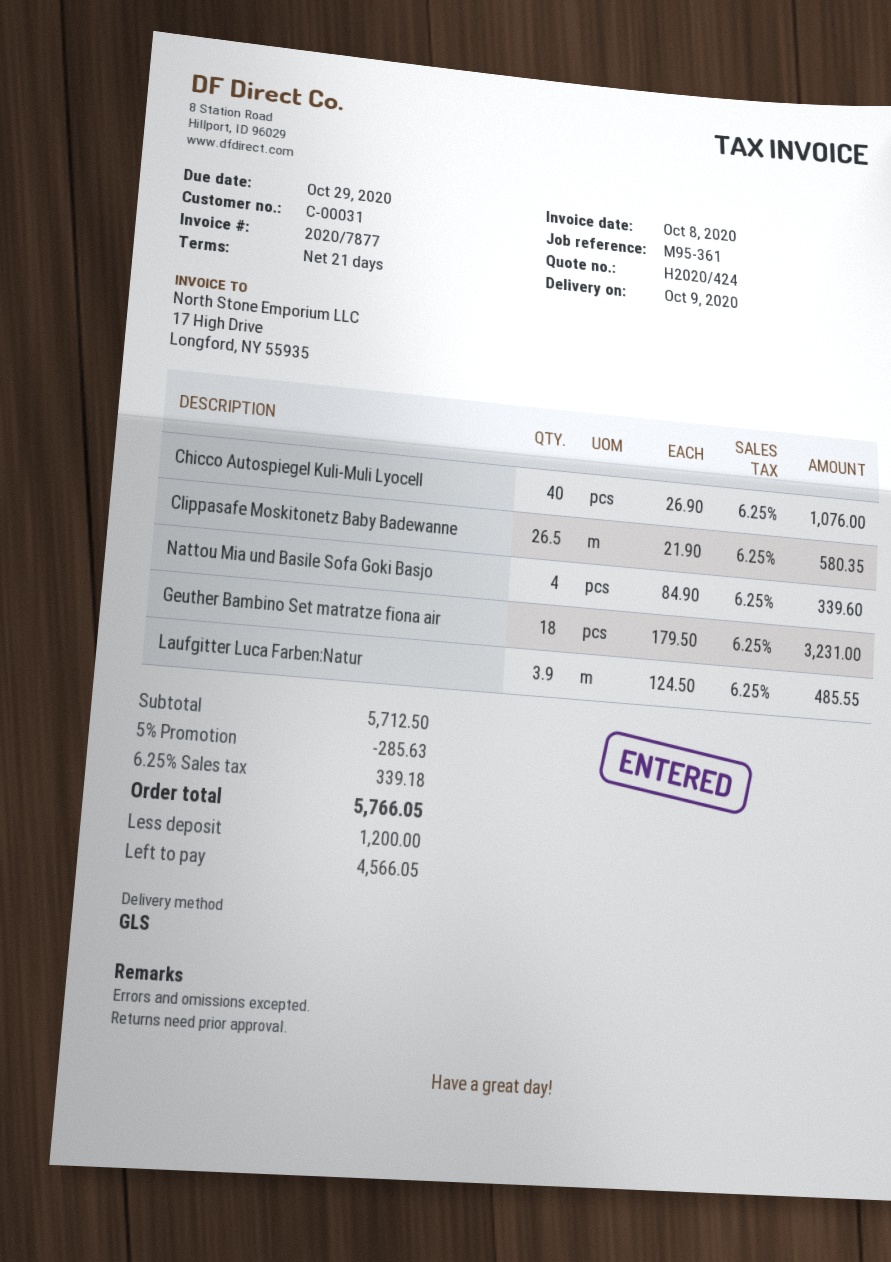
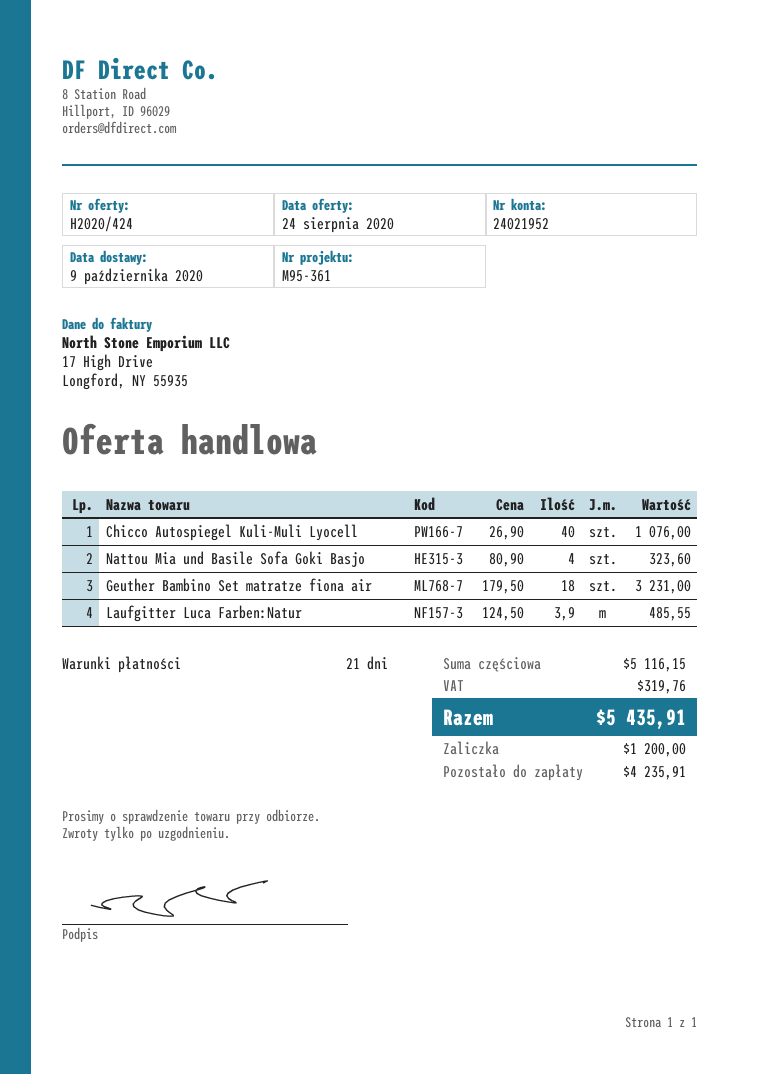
Clippasafe Moskitonetz Baby Badewanne: 26.5 x 21.90 = 580.35 -> none
Nattou Mia und Basile Sofa Goki Basjo: 4 x 84.90 = 339.60 -> 4 x 80.90 = 323.60
subtotal: 5712.50 -> 5116.15
discount: 5% = 285.63 -> none
tax: 339.18 -> 319.76
total: 5766.05 -> 5435.91
balance: 4566.05 -> 4235.91

